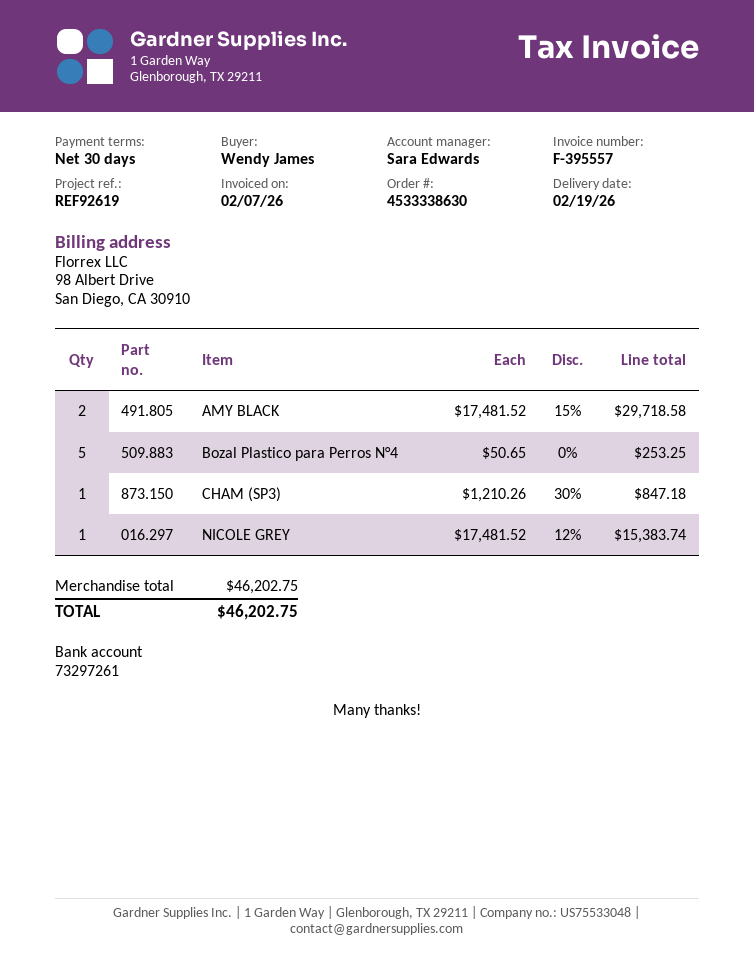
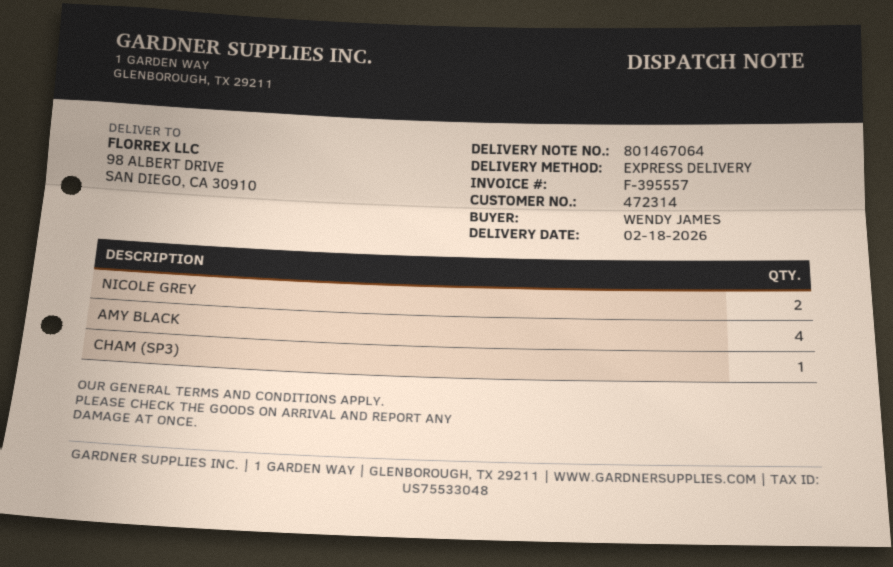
delivery date: 2026-02-19 -> 2026-02-18
AMY BLACK: 2 -> 4
Bozal Plastico para Perros N°4: 5 -> none
NICOLE GREY: 1 -> 2

